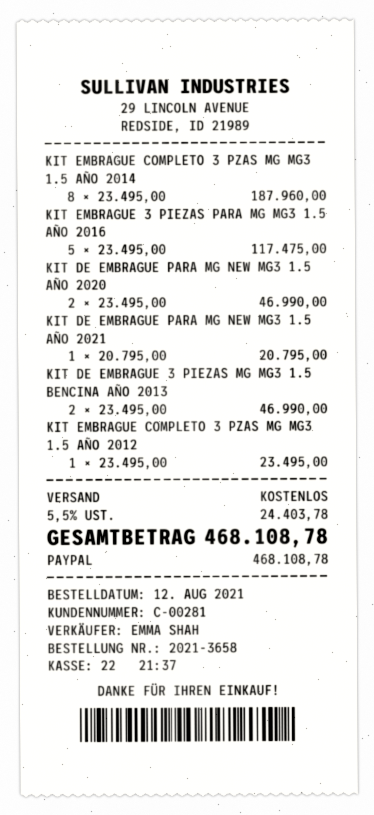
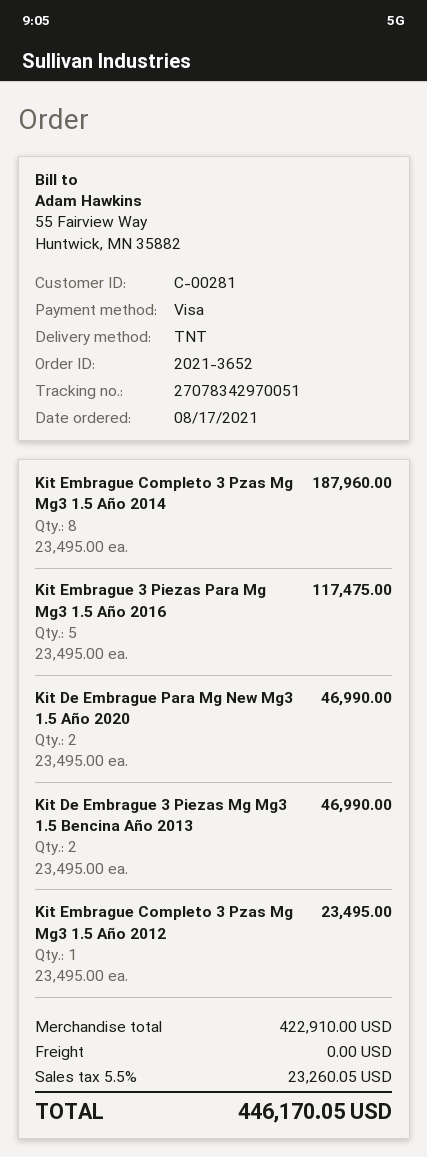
order number: 2021-3658 -> 2021-3652
order date: 2021-08-12 -> 2021-08-17
payment method: PayPal -> Visa
KIT DE EMBRAGUE PARA MG NEW MG3 1.5 AÑO 2021: 1 x 20795.00 = 20795.00 -> none
tax: 5.5% = 24403.78 -> 5.5% = 23260.05
total: 468108.78 -> 446170.05

